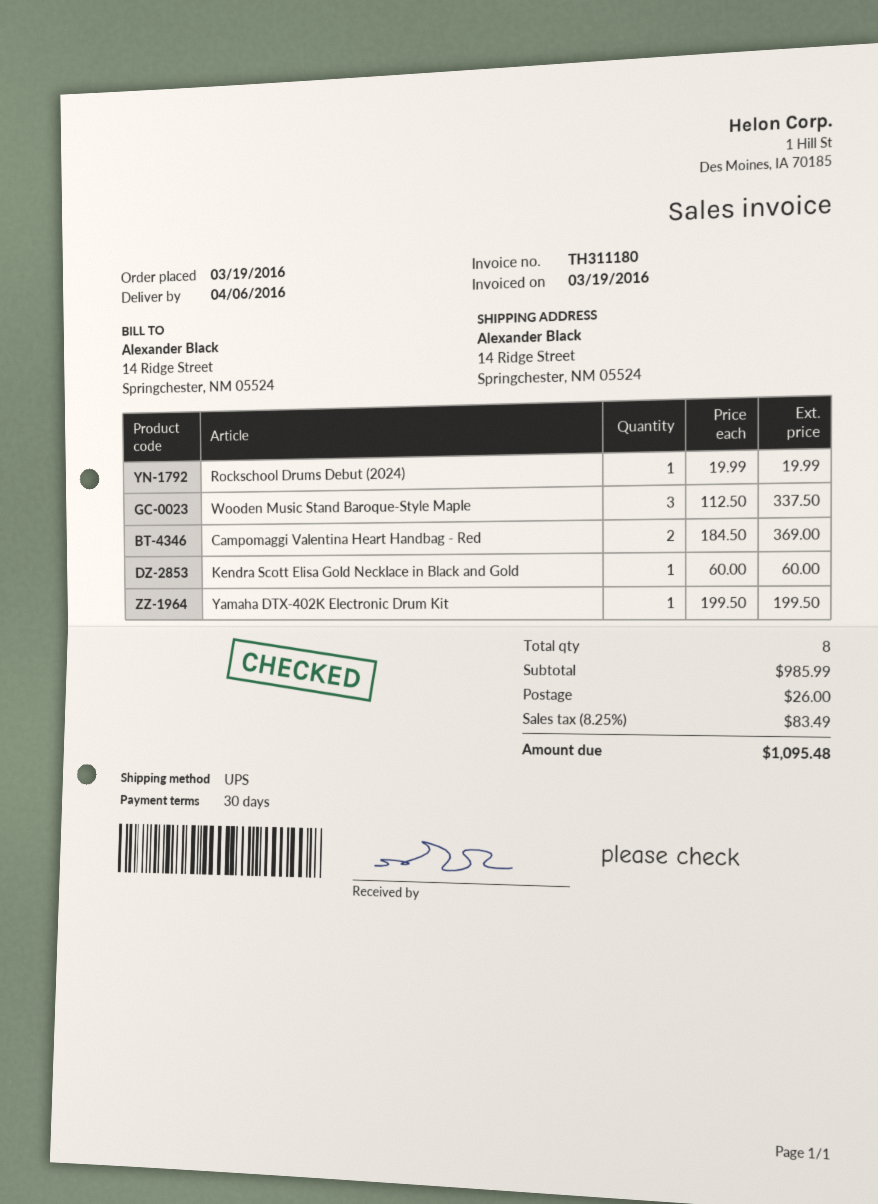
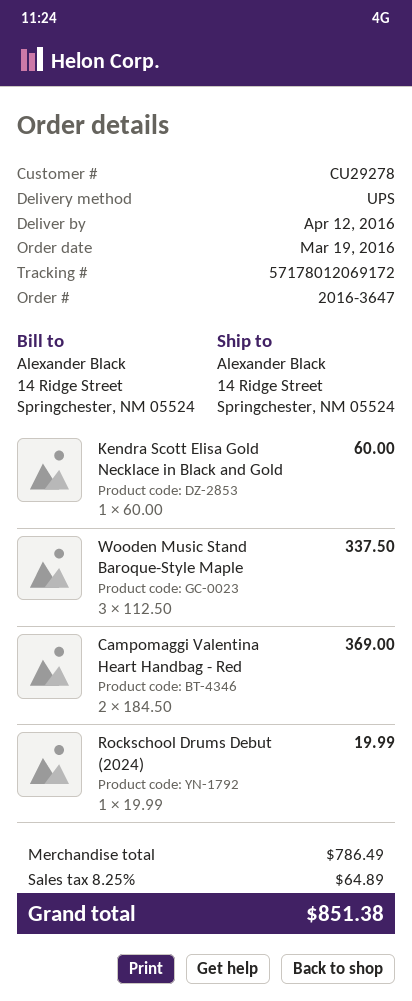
delivery date: 2016-04-06 -> 2016-04-12
Yamaha DTX-402K Electronic Drum Kit: 1 x 199.50 = 199.50 -> none
subtotal: 985.99 -> 786.49
shipping: 26.00 -> none
tax: 8.25% = 83.49 -> 8.25% = 64.89
total: 1095.48 -> 851.38

